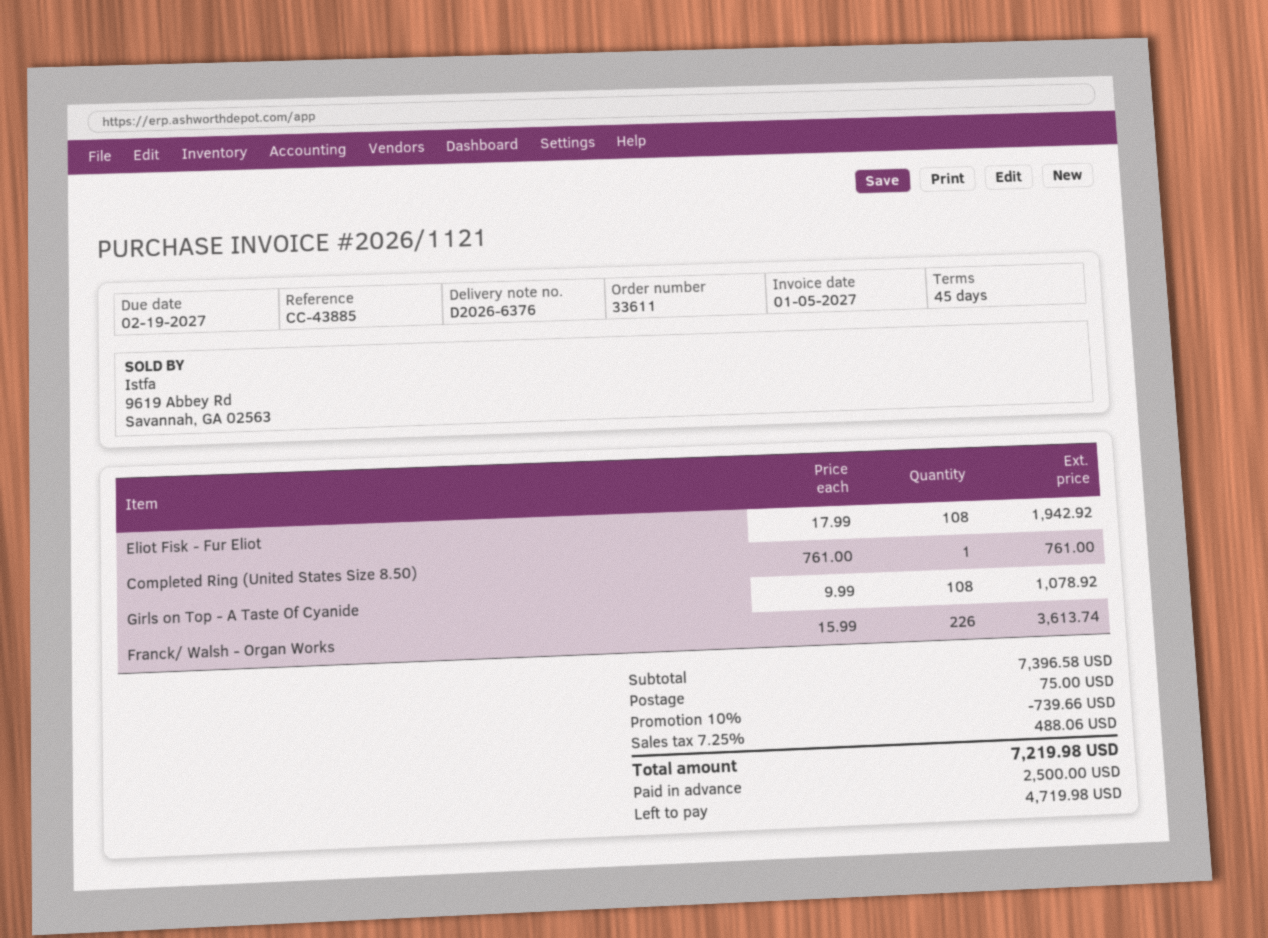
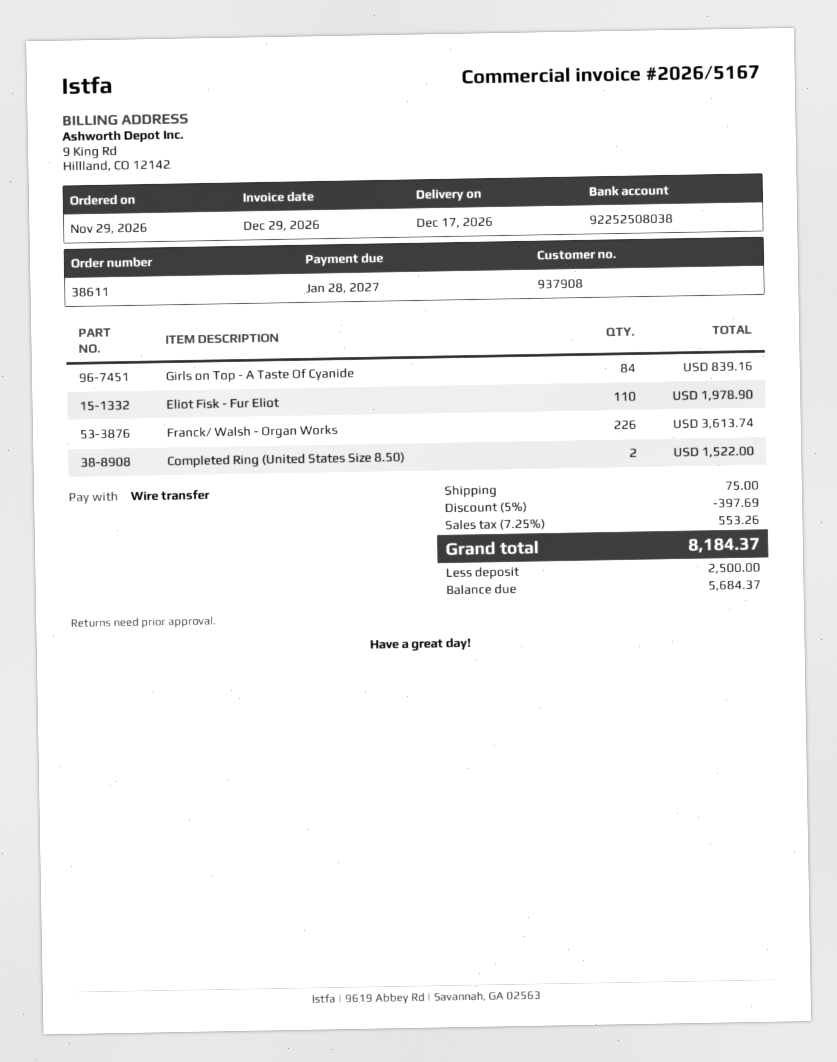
order number: 33611 -> 38611
invoice number: 2026/1121 -> 2026/5167
invoice date: 2027-01-05 -> 2026-12-29
due date: 2027-02-19 -> 2027-01-28
Eliot Fisk - Fur Eliot: 108 for 1942.92 -> 110 for 1978.90
Completed Ring (United States Size 8.50): 1 for 761.00 -> 2 for 1522.00
Girls on Top - A Taste Of Cyanide: 108 for 1078.92 -> 84 for 839.16
discount: 10% = 739.66 -> 5% = 397.69
tax: 7.25% = 488.06 -> 7.25% = 553.26
total: 7219.98 -> 8184.37
balance: 4719.98 -> 5684.37

